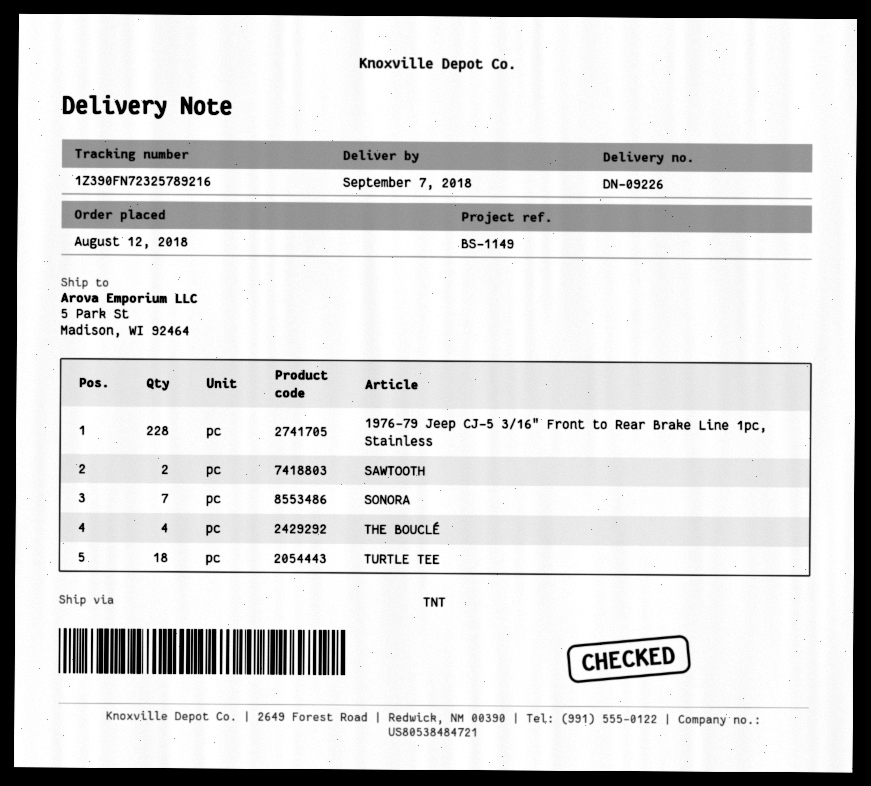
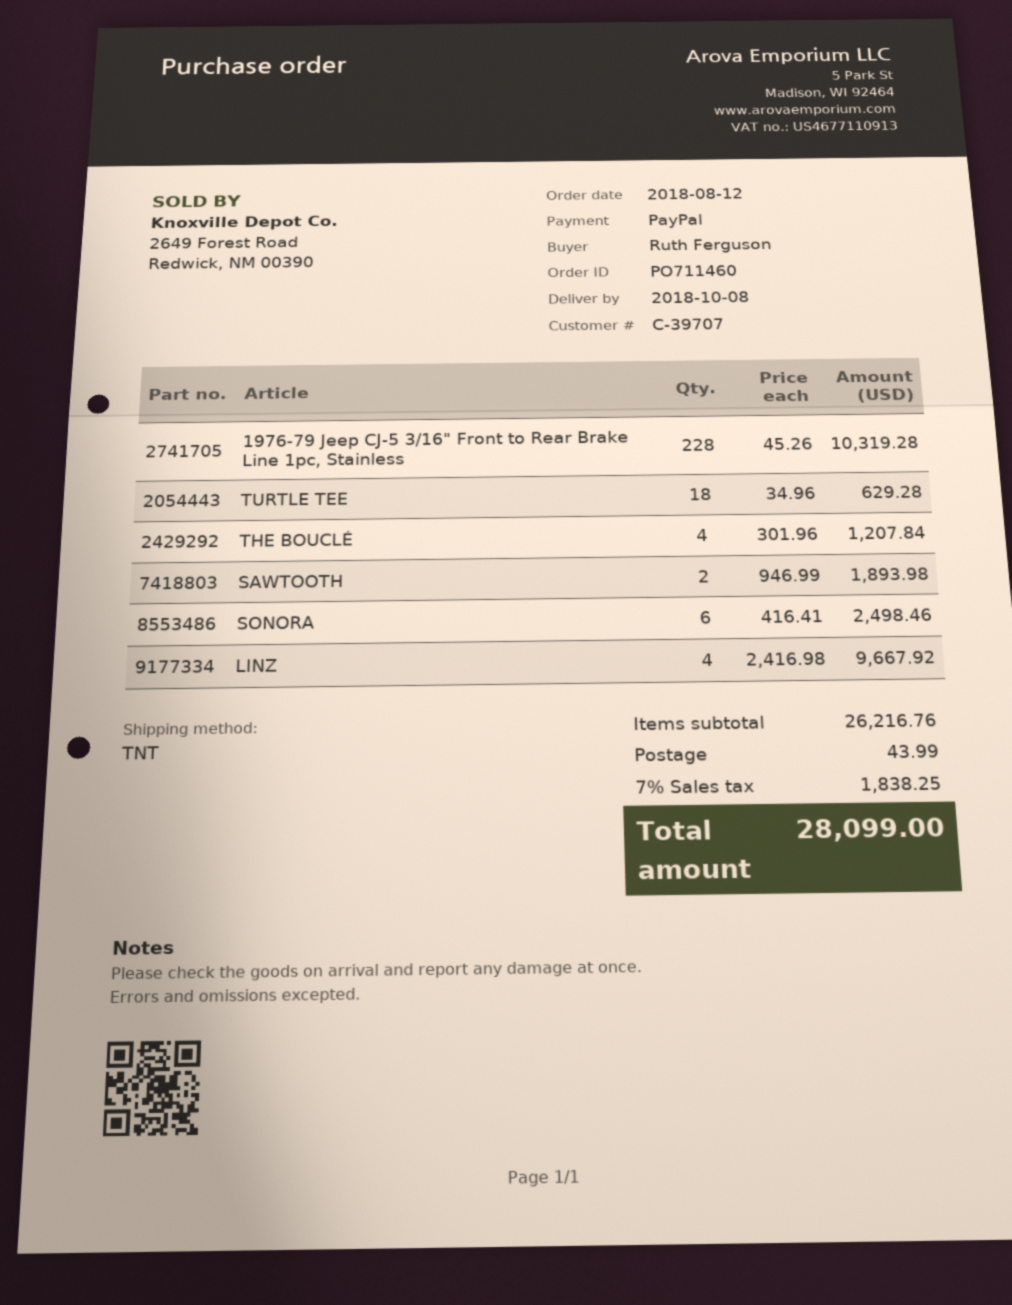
delivery date: 2018-09-07 -> 2018-10-08
SONORA: 7 -> 6
LINZ: none -> 4

